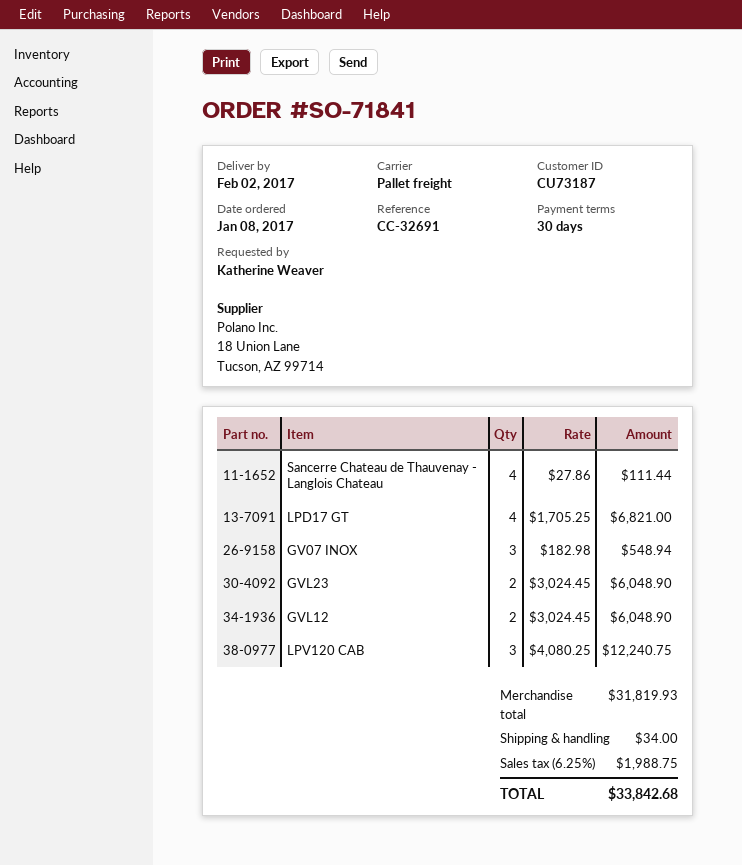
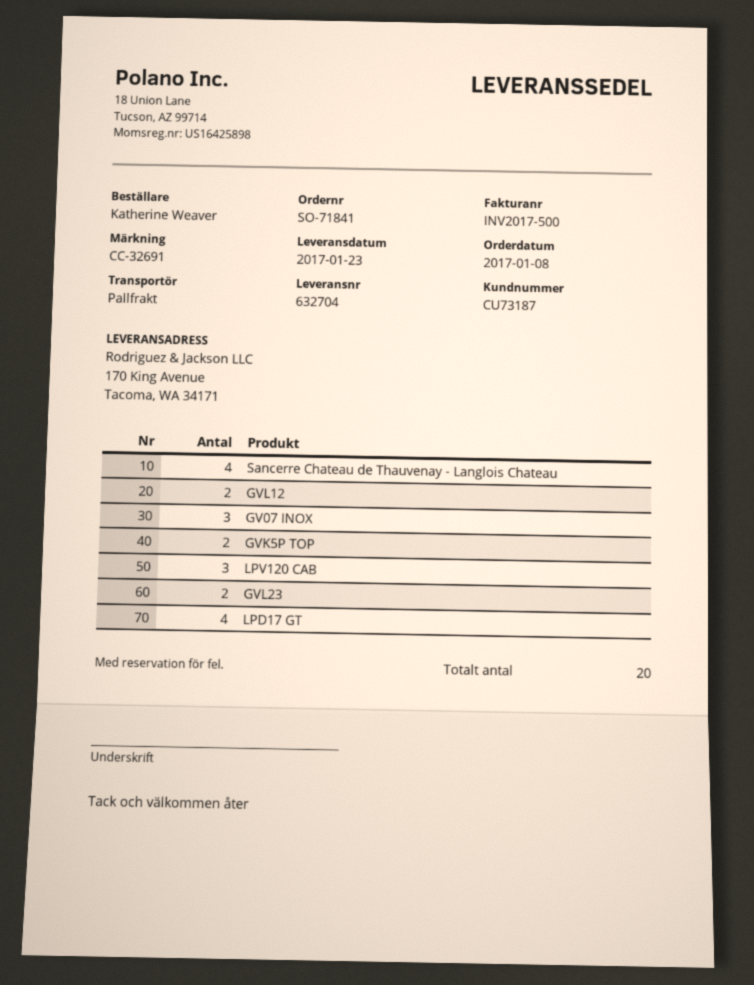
delivery date: 2017-02-02 -> 2017-01-23
GVK5P TOP: none -> 2

